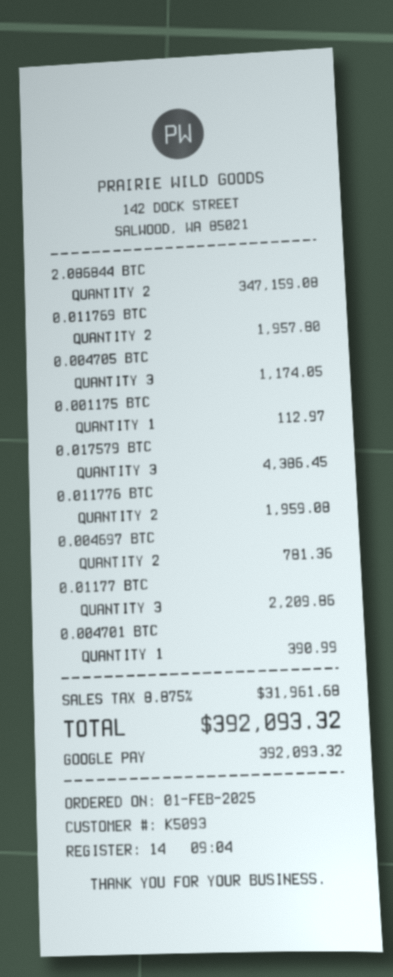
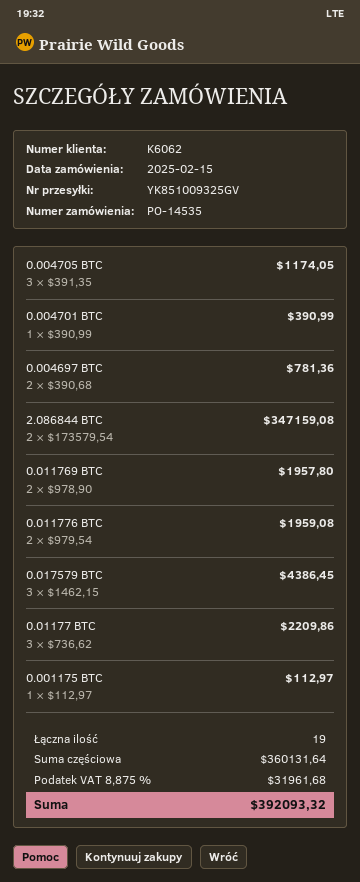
order date: 2025-02-01 -> 2025-02-15
customer number: K5093 -> K6062

